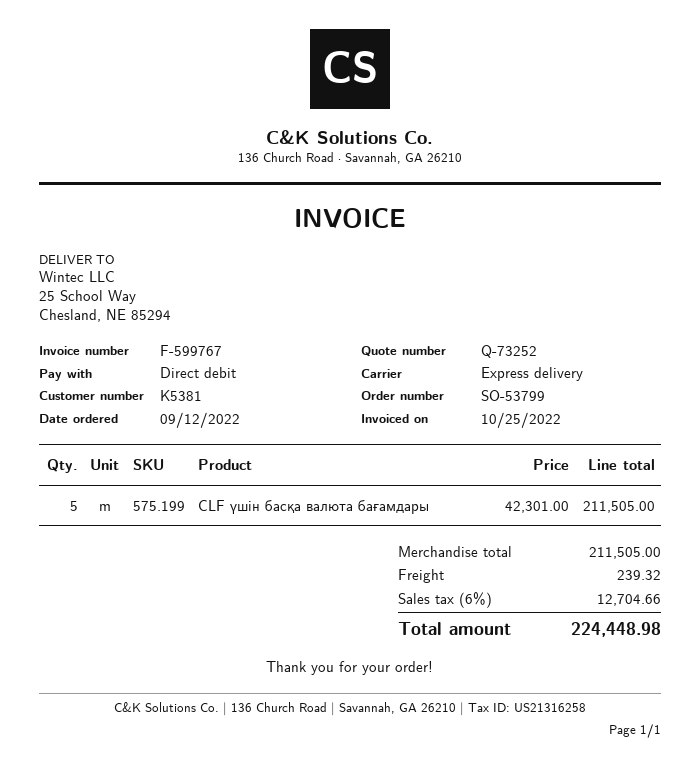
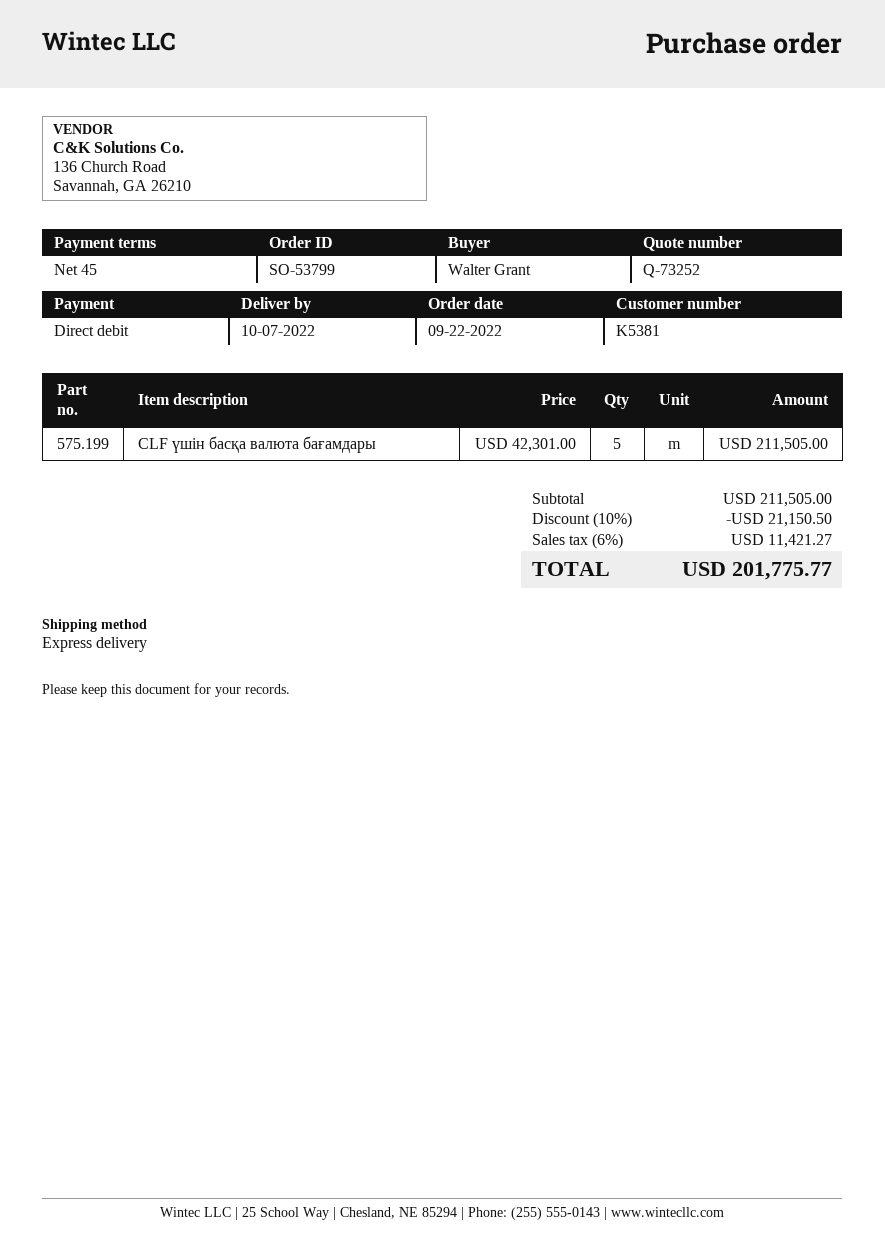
order date: 2022-09-12 -> 2022-09-22
discount: none -> 10% = 21150.50
shipping: 239.32 -> none
tax: 6% = 12704.66 -> 6% = 11421.27
total: 224448.98 -> 201775.77

